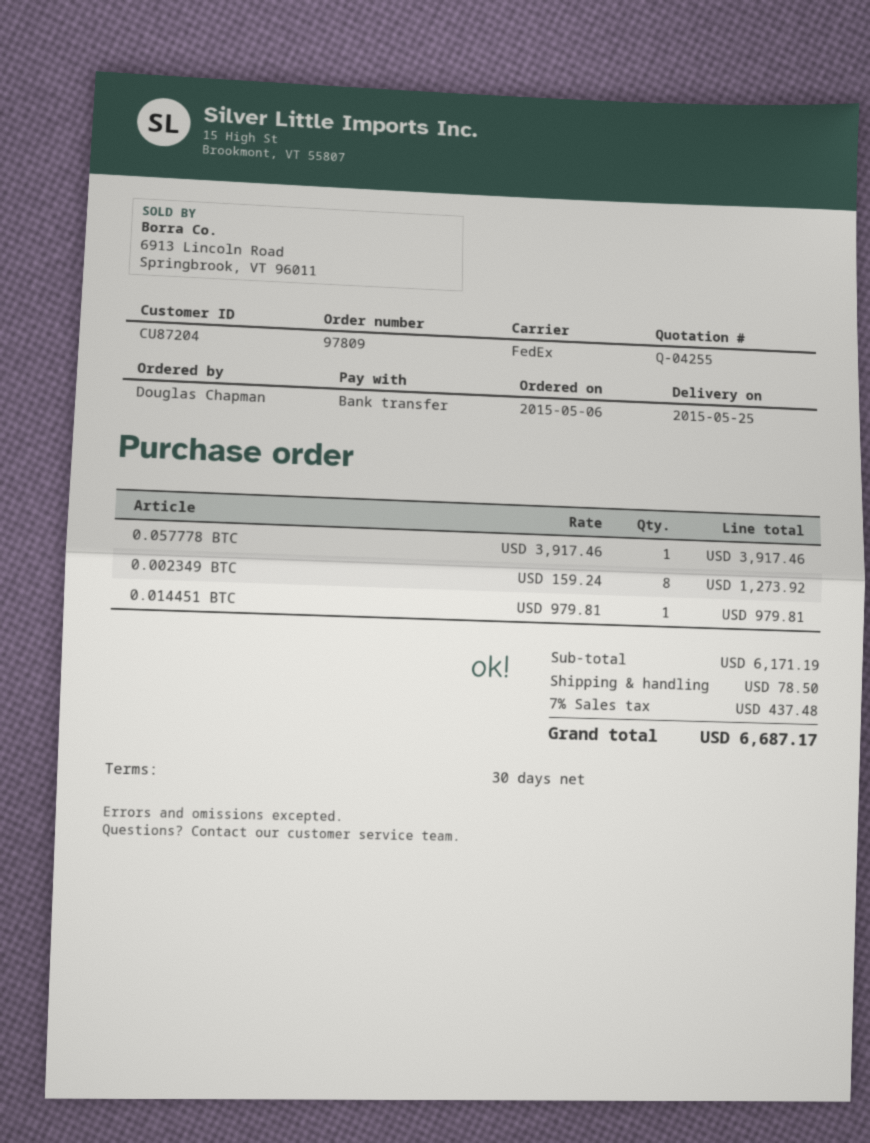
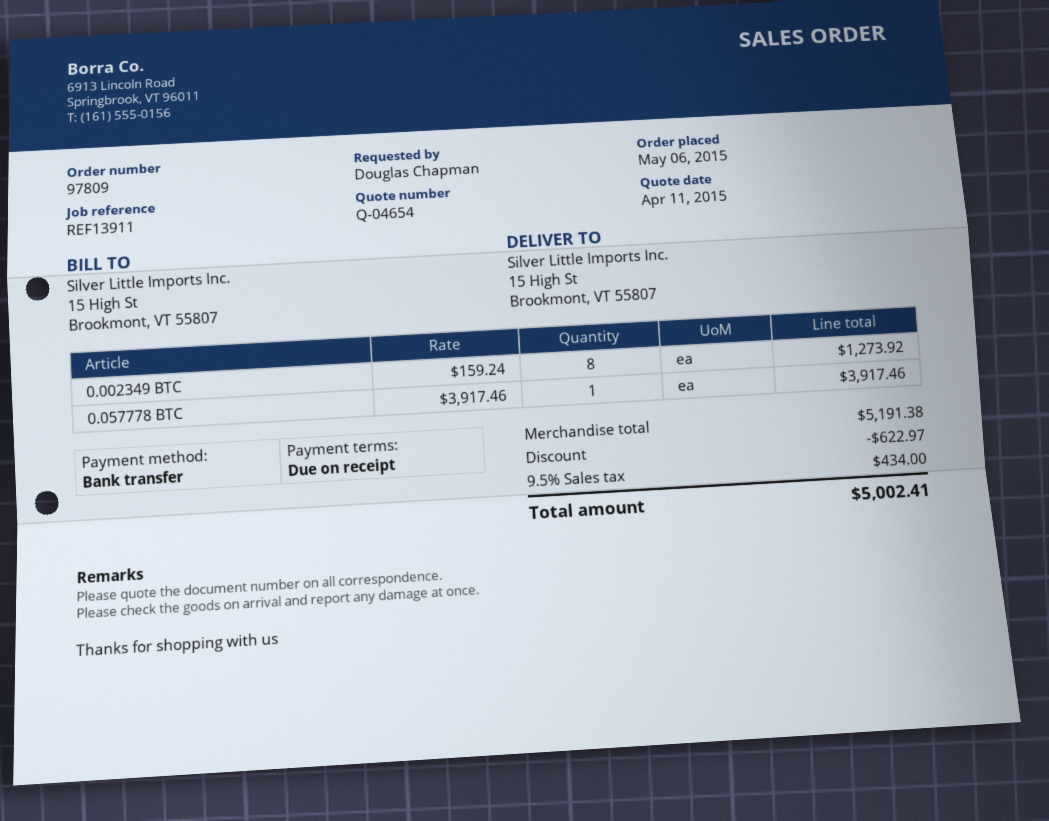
quote number: Q-04255 -> Q-04654
payment terms: 30 days -> on receipt
0.014451 BTC: 1 x 979.81 = 979.81 -> none
subtotal: 6171.19 -> 5191.38
discount: none -> 622.97
shipping: 78.50 -> none
tax: 7% = 437.48 -> 9.5% = 434.00
total: 6687.17 -> 5002.41

